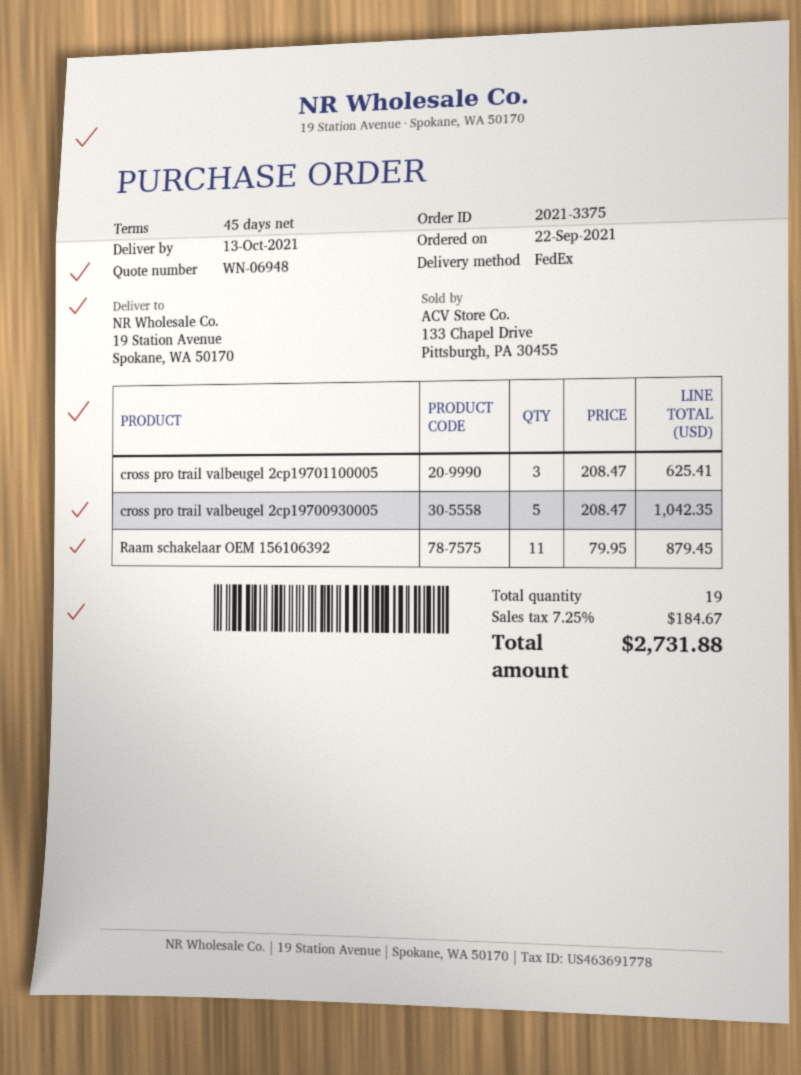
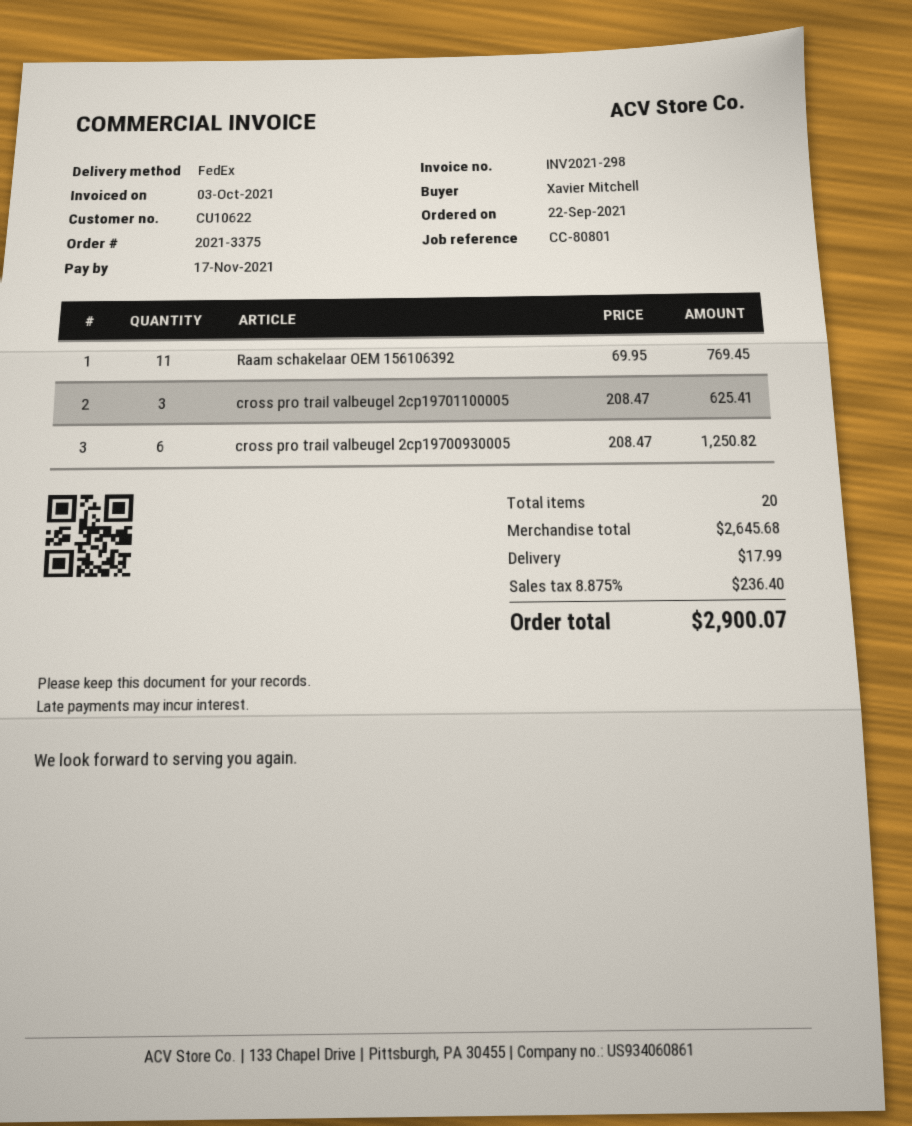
cross pro trail valbeugel 2cp19700930005: 5 x 208.47 = 1042.35 -> 6 x 208.47 = 1250.82
Raam schakelaar OEM 156106392: 11 x 79.95 = 879.45 -> 11 x 69.95 = 769.45
total quantity: 19 -> 20
shipping: none -> 17.99
tax: 7.25% = 184.67 -> 8.875% = 236.40
total: 2731.88 -> 2900.07

